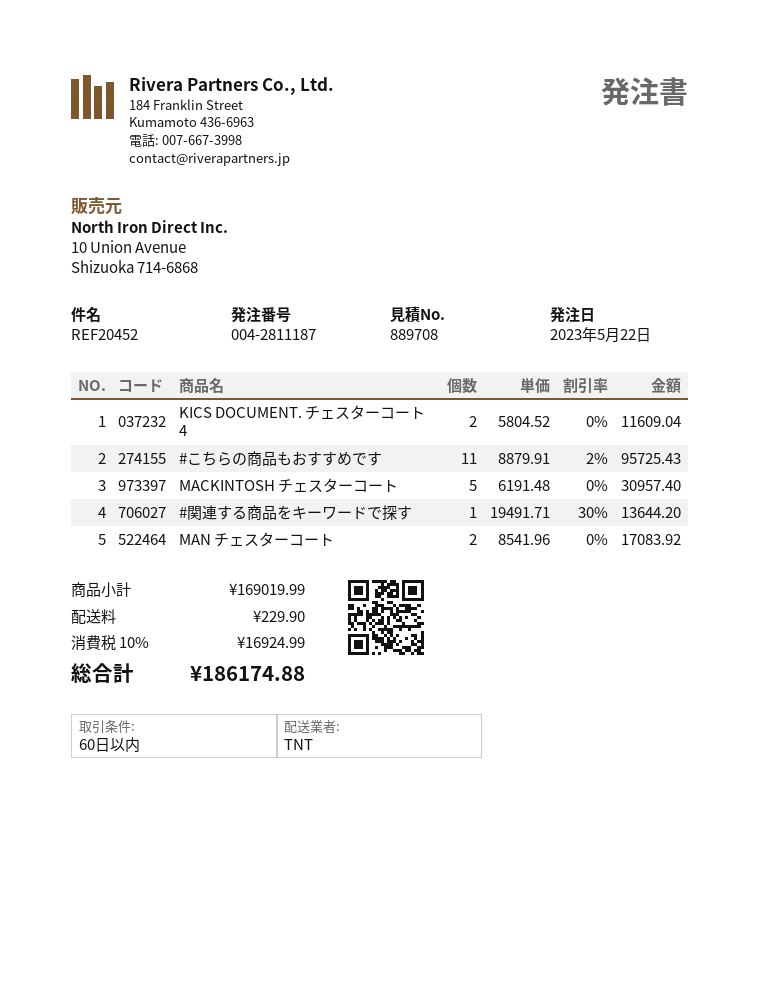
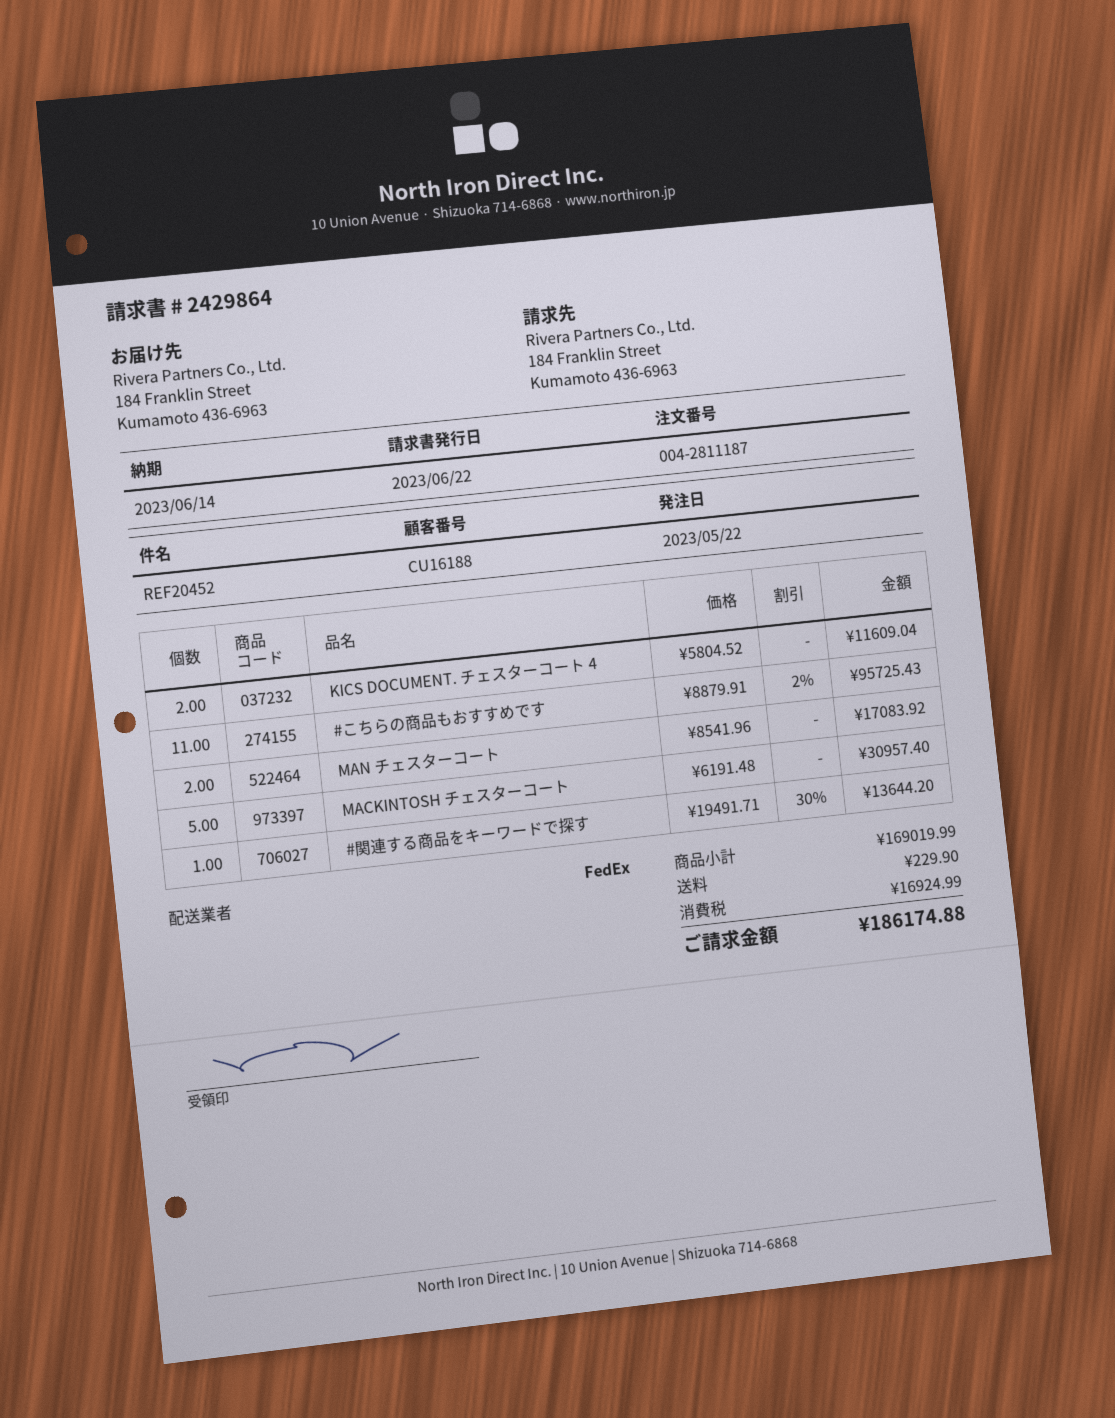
shipping method: TNT -> FedEx

